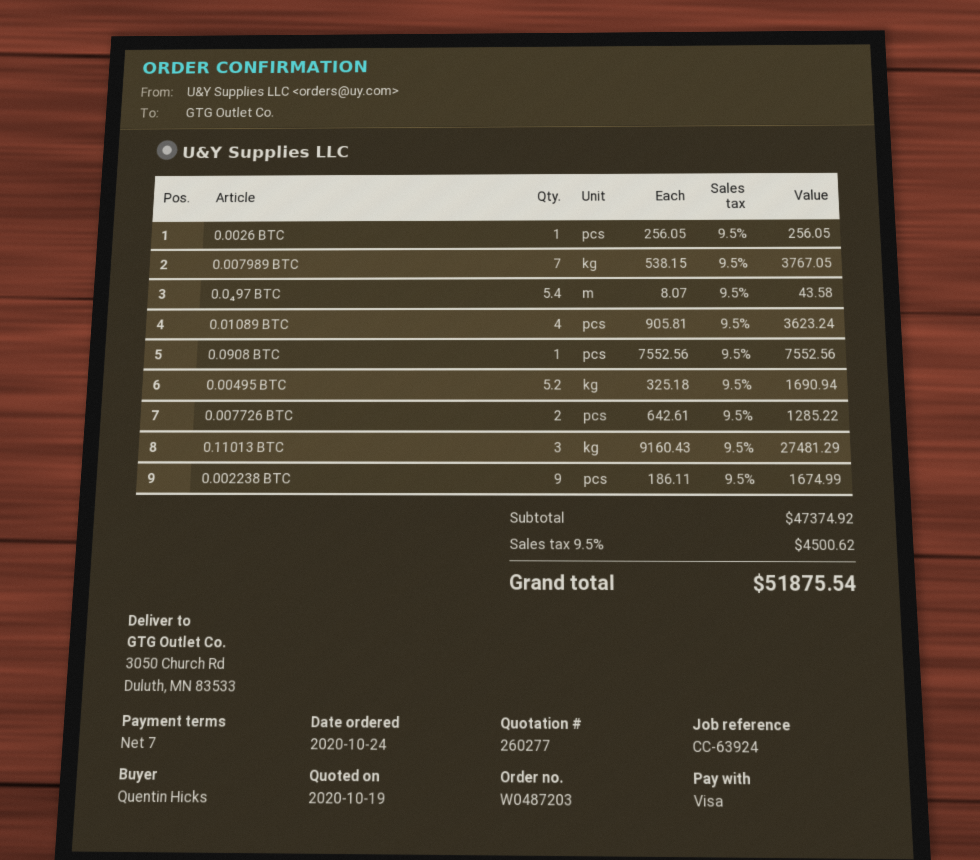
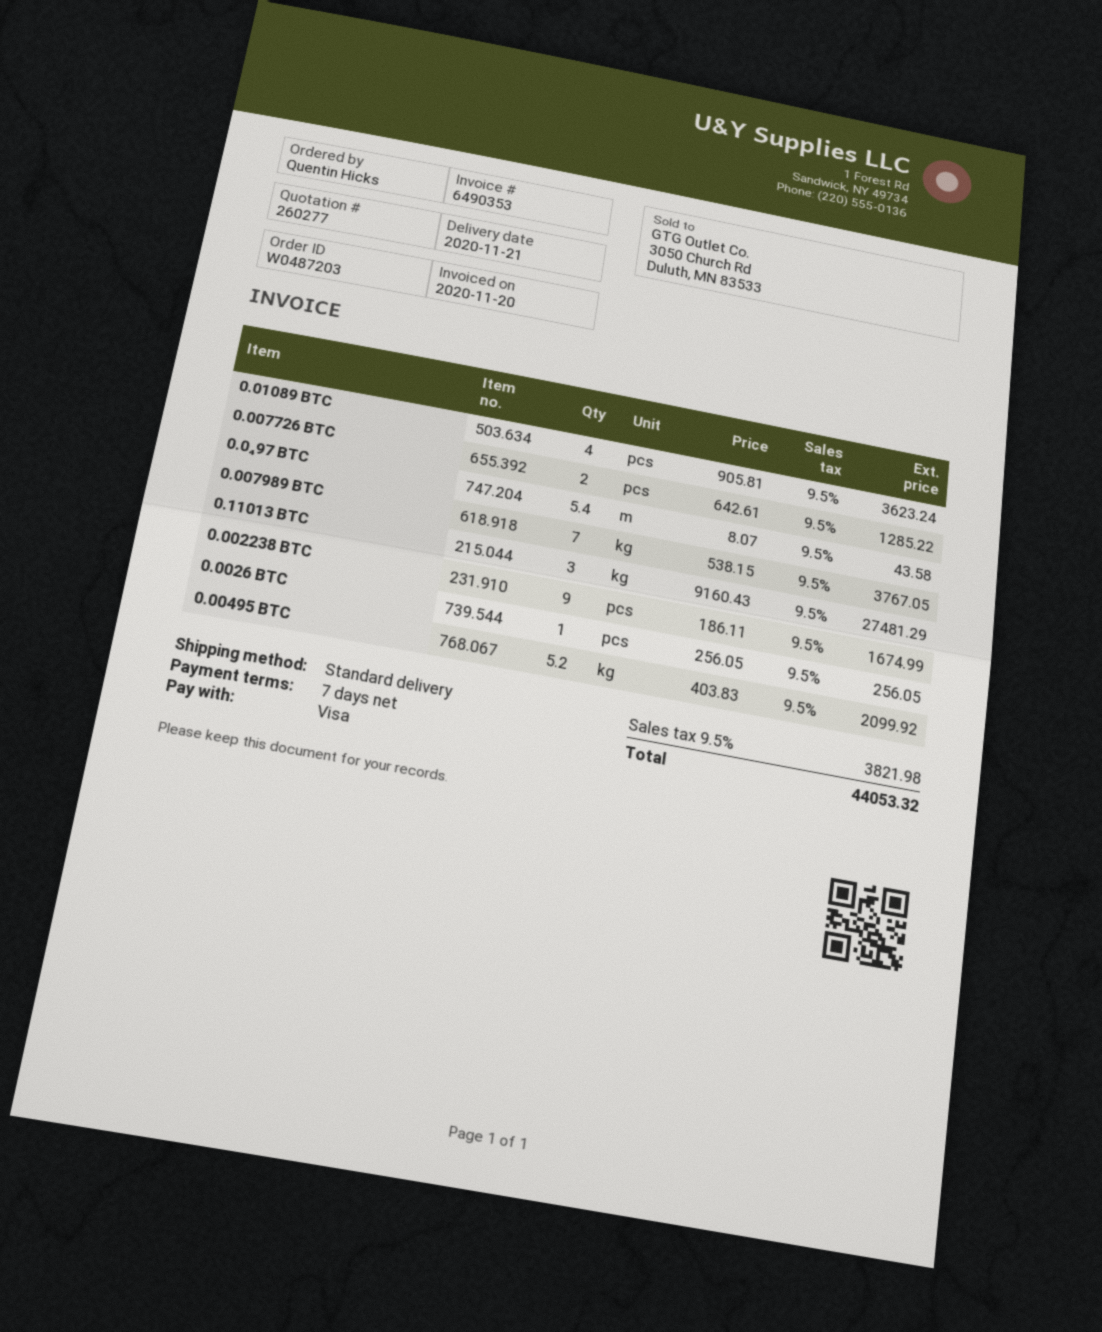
0.0908 BTC: 1 x 7552.56 = 7552.56 -> none
0.00495 BTC: 5.2 x 325.18 = 1690.94 -> 5.2 x 403.83 = 2099.92
tax: 9.5% = 4500.62 -> 9.5% = 3821.98
total: 51875.54 -> 44053.32

